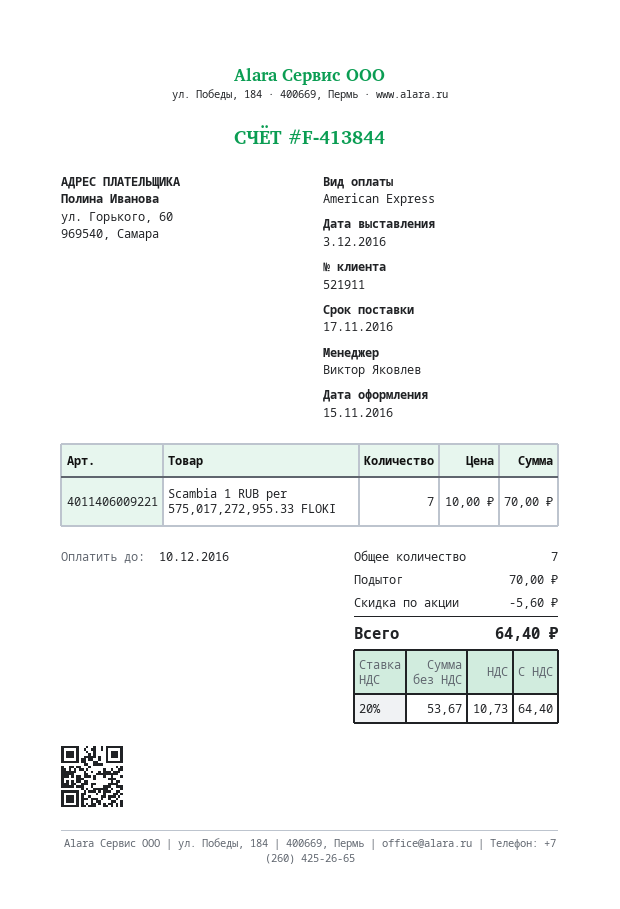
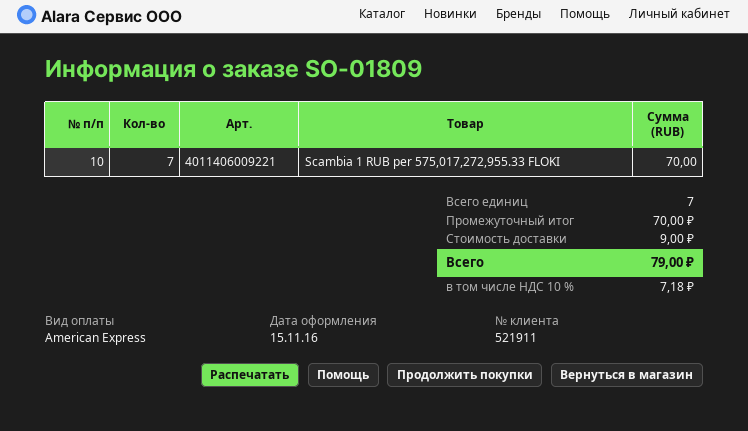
discount: 5.60 -> none
shipping: none -> 9.00
tax: 20% = 10.73 -> 10% = 7.18
total: 64.40 -> 79.00

